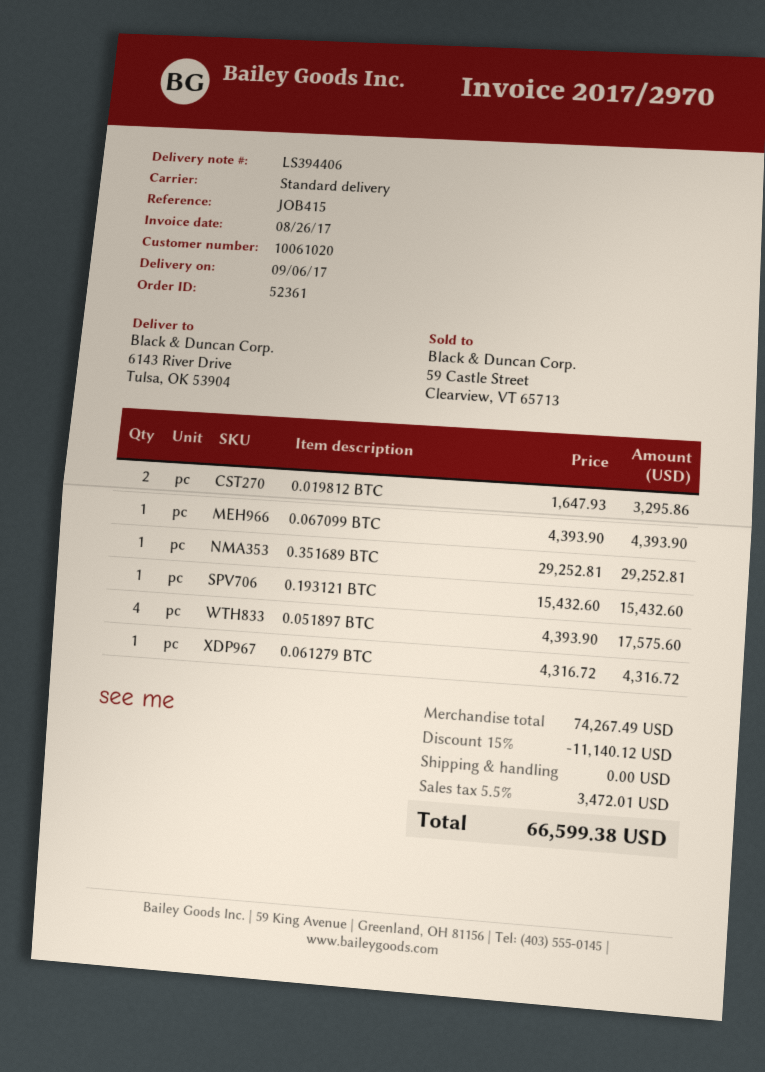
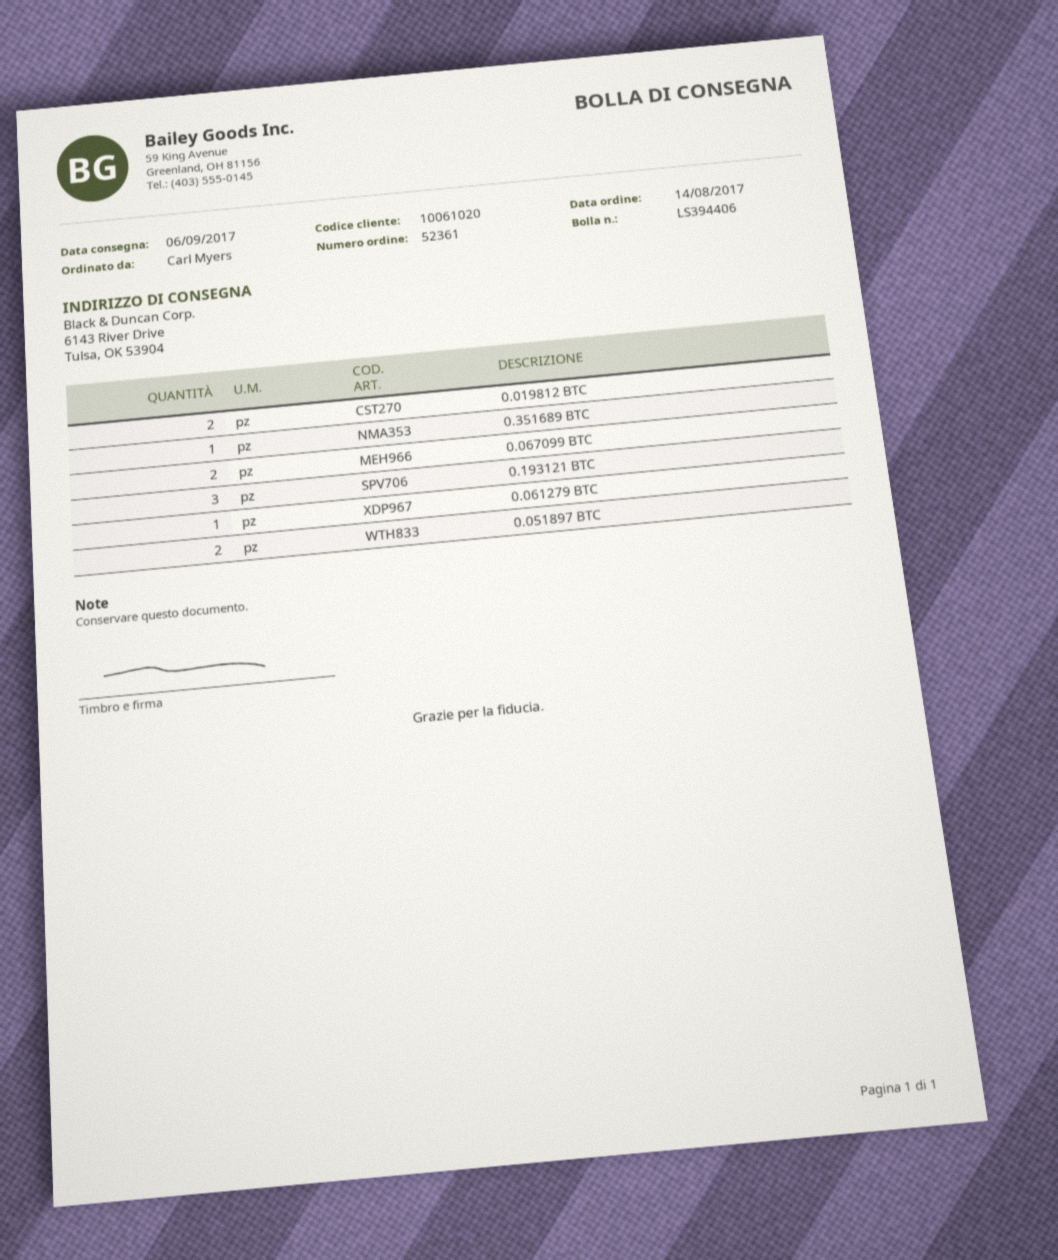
0.067099 BTC: 1 -> 2
0.193121 BTC: 1 -> 3
0.051897 BTC: 4 -> 2

